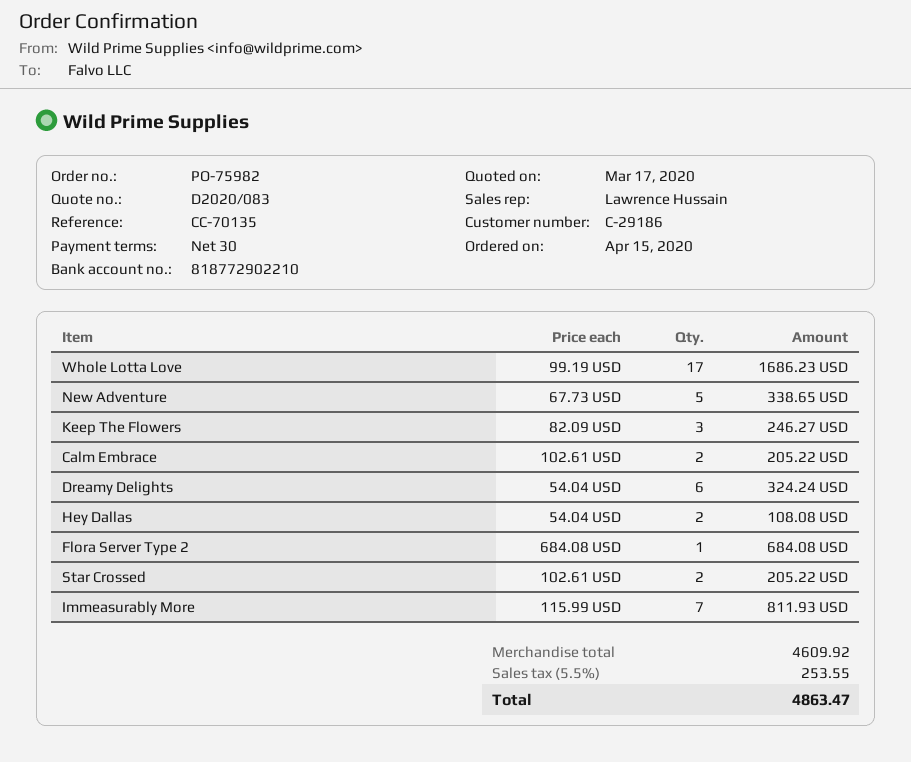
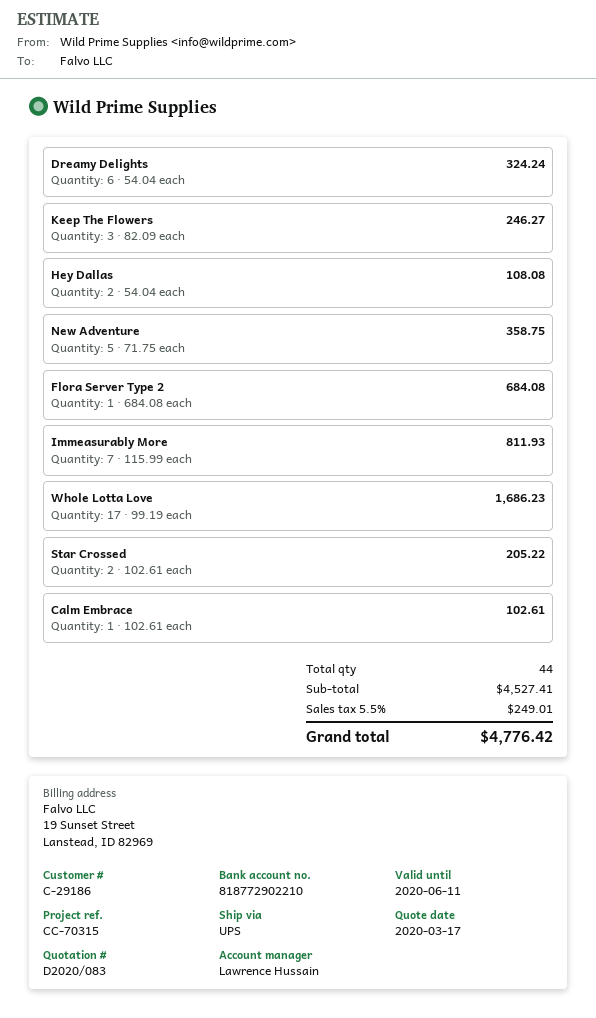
reference: CC-70135 -> CC-70315
New Adventure: 5 x 67.73 = 338.65 -> 5 x 71.75 = 358.75
Calm Embrace: 2 x 102.61 = 205.22 -> 1 x 102.61 = 102.61
subtotal: 4609.92 -> 4527.41
tax: 5.5% = 253.55 -> 5.5% = 249.01
total: 4863.47 -> 4776.42

